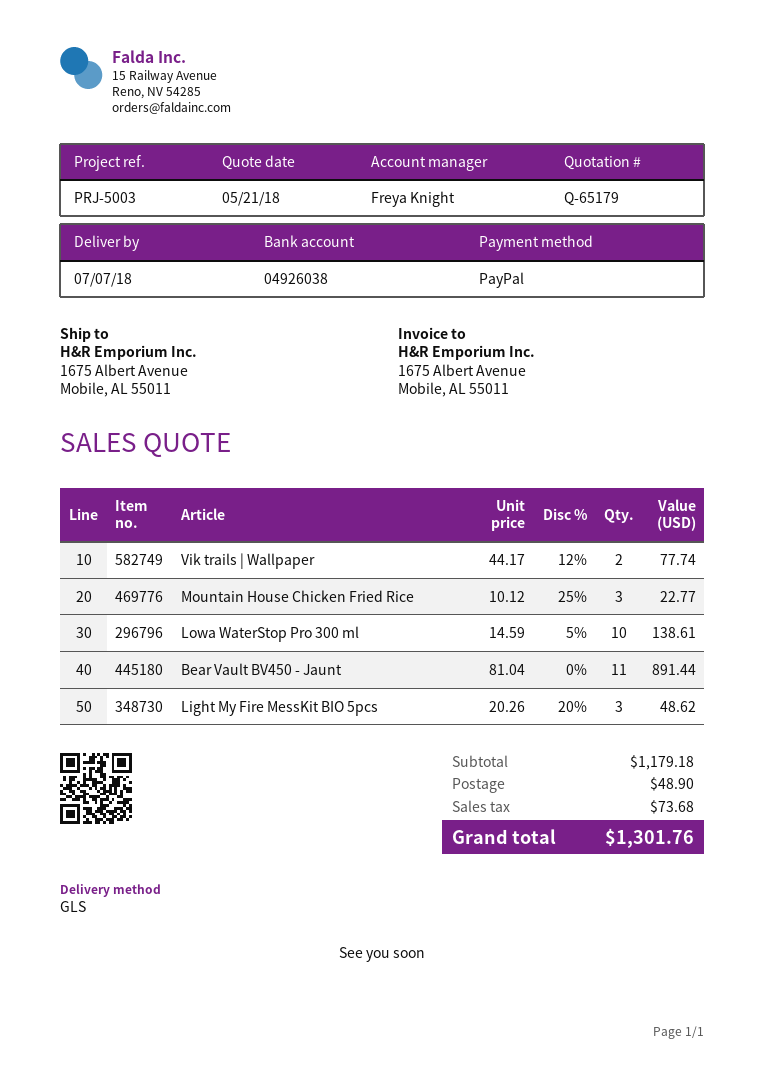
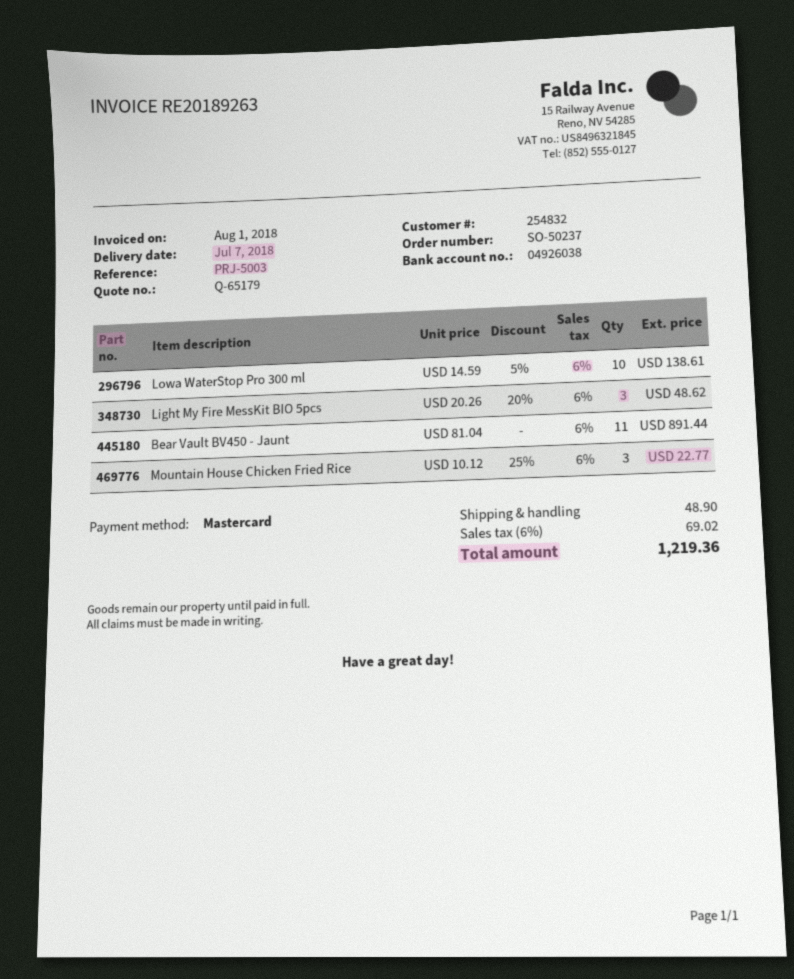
payment method: PayPal -> Mastercard
Vik trails | Wallpaper: 2 x 44.17 - 12% = 77.74 -> none
tax: 73.68 -> 69.02
total: 1301.76 -> 1219.36

